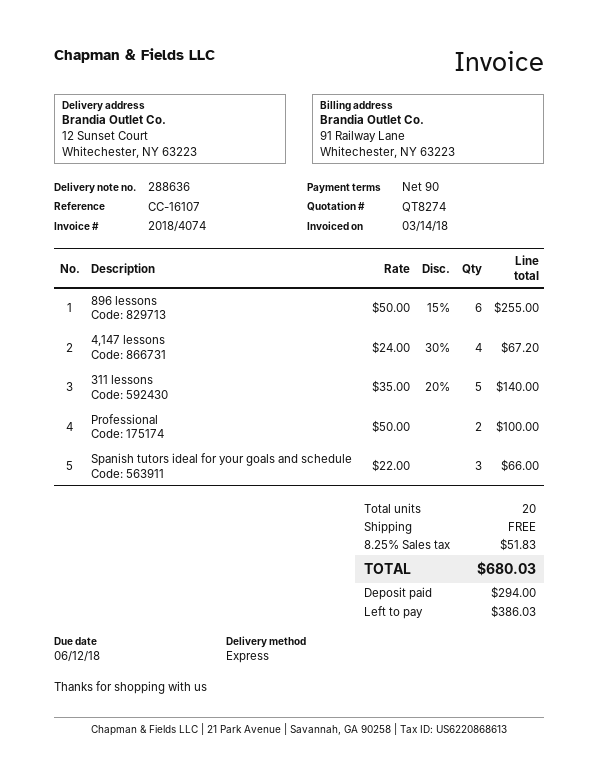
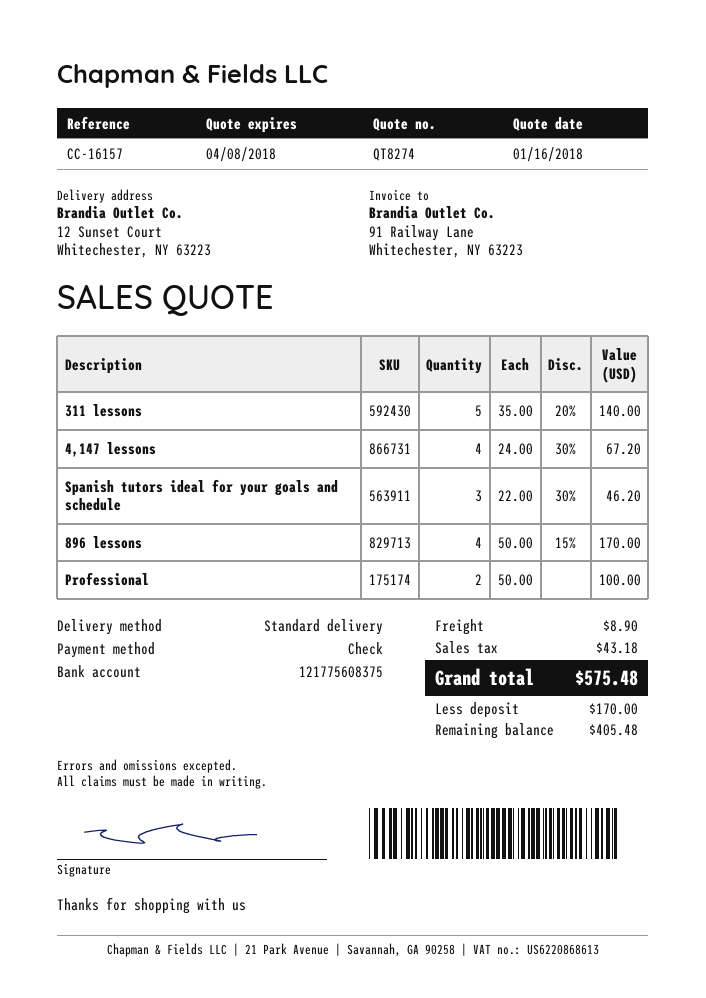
reference: CC-16107 -> CC-16157
shipping method: express -> standard
896 lessons: 6 x 50.00 - 15% = 255.00 -> 4 x 50.00 - 15% = 170.00
Spanish tutors ideal for your goals and schedule: 3 x 22.00 = 66.00 -> 3 x 22.00 - 30% = 46.20
shipping: 0.00 -> 8.90
tax: 51.83 -> 43.18
total: 680.03 -> 575.48
deposit: 294.00 -> 170.00
balance: 386.03 -> 405.48

